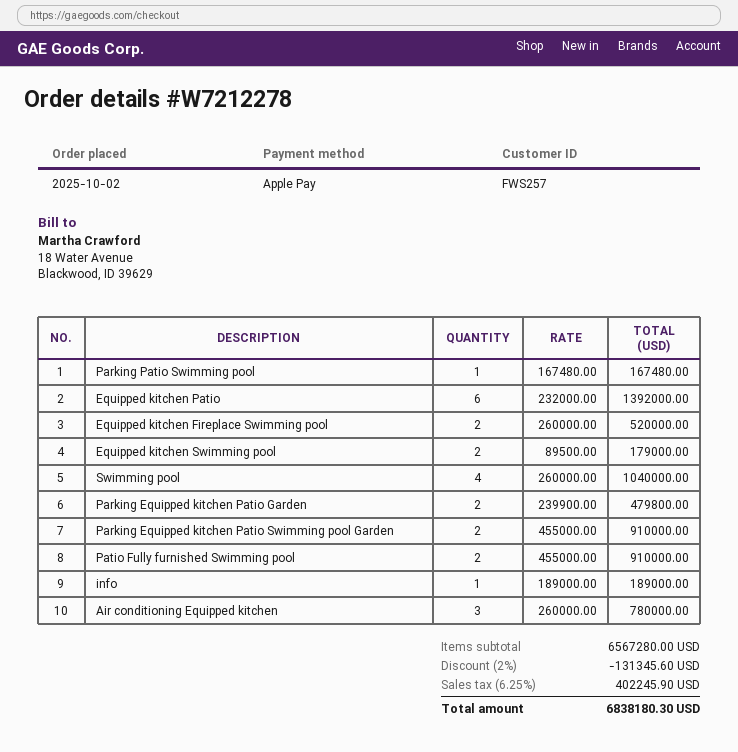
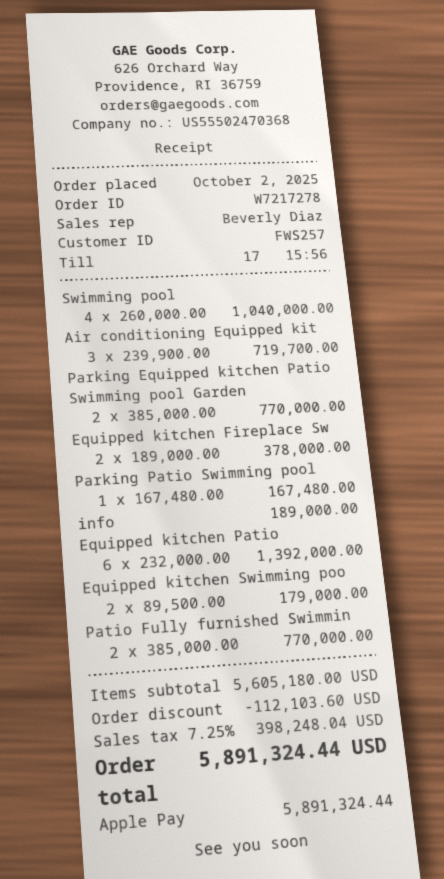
order number: W7212278 -> W7217278
Equipped kitchen Fireplace Swimming pool: 2 x 260000.00 = 520000.00 -> 2 x 189000.00 = 378000.00
Parking Equipped kitchen Patio Garden: 2 x 239900.00 = 479800.00 -> none
Parking Equipped kitchen Patio Swimming pool Garden: 2 x 455000.00 = 910000.00 -> 2 x 385000.00 = 770000.00
Patio Fully furnished Swimming pool: 2 x 455000.00 = 910000.00 -> 2 x 385000.00 = 770000.00
Air conditioning Equipped kitchen: 3 x 260000.00 = 780000.00 -> 3 x 239900.00 = 719700.00
subtotal: 6567280.00 -> 5605180.00
discount: 131345.60 -> 112103.60
tax: 6.25% = 402245.90 -> 7.25% = 398248.04
total: 6838180.30 -> 5891324.44

